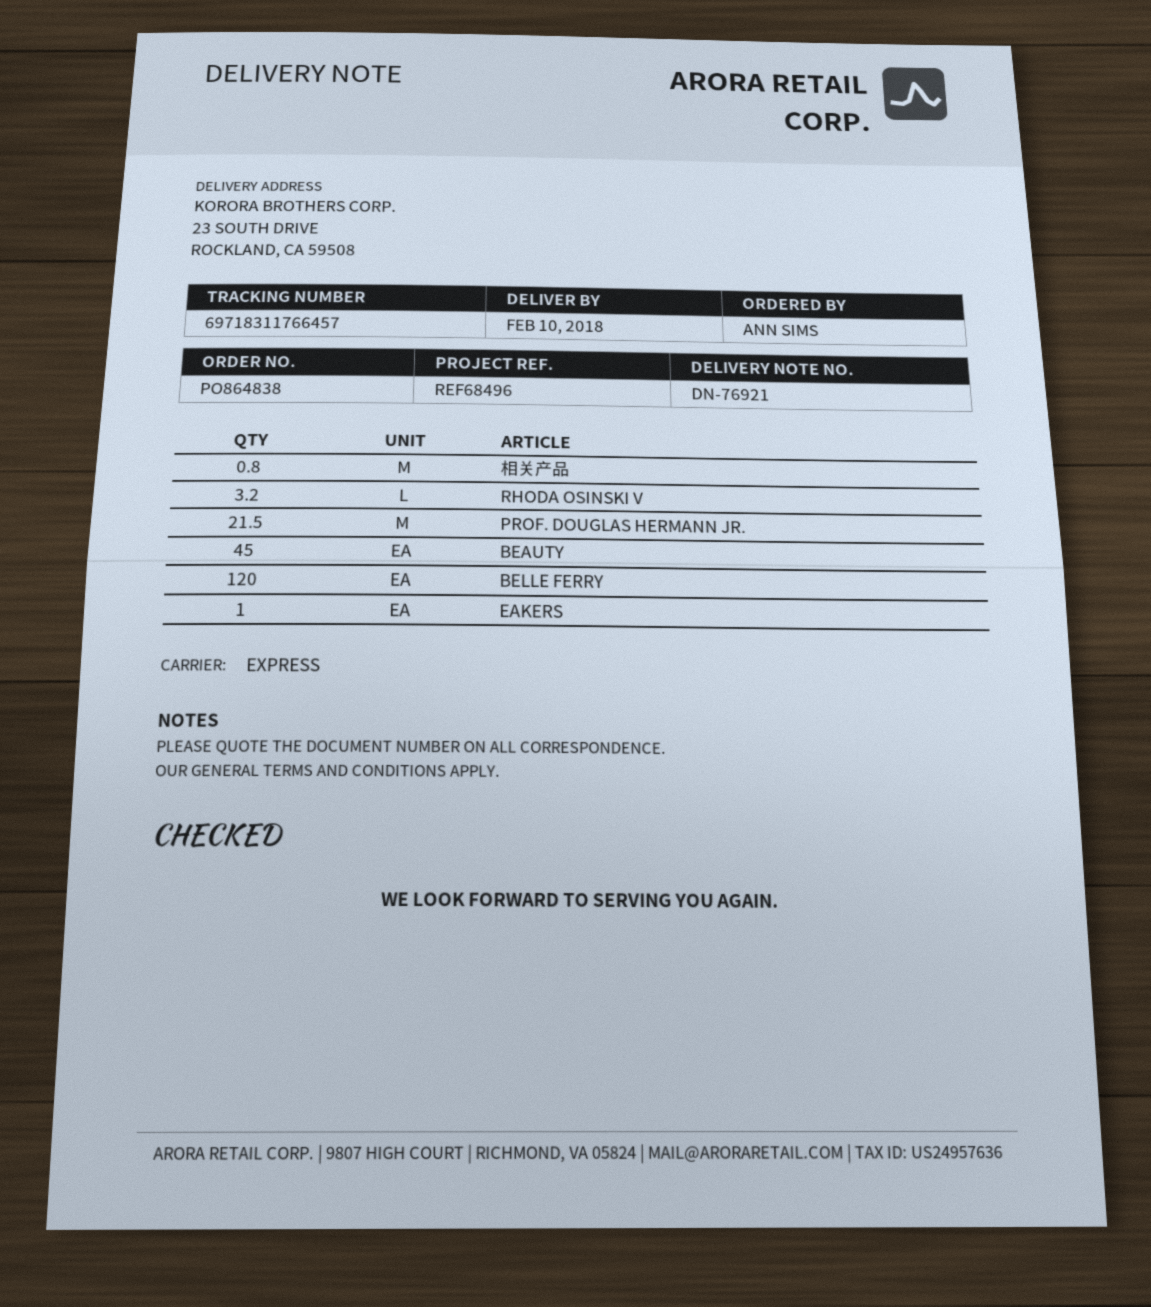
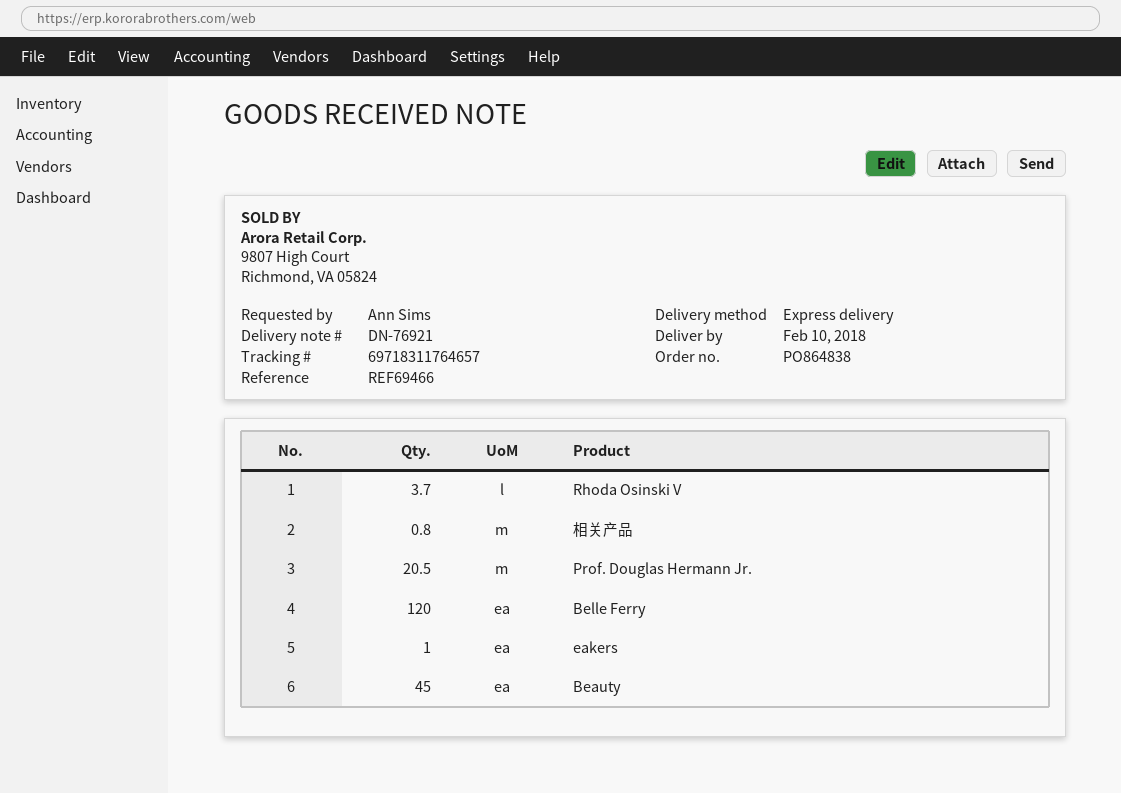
reference: REF68496 -> REF69466
tracking number: 69718311766457 -> 69718311764657
RHODA OSINSKI V: 3.2 -> 3.7
PROF. DOUGLAS HERMANN JR.: 21.5 -> 20.5

